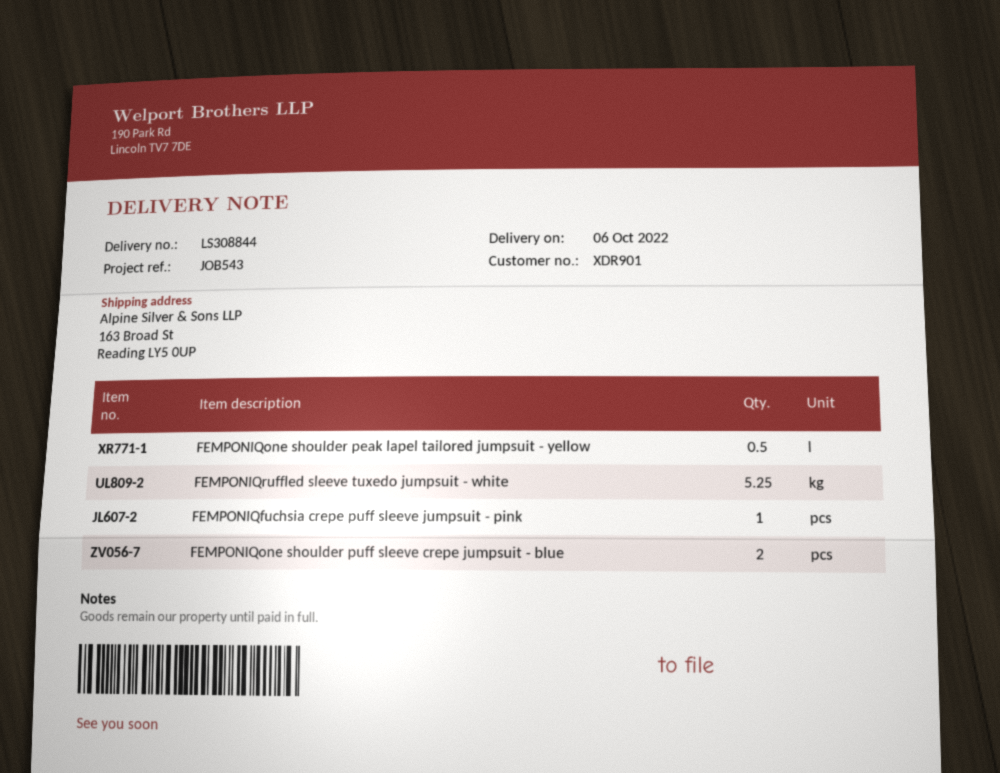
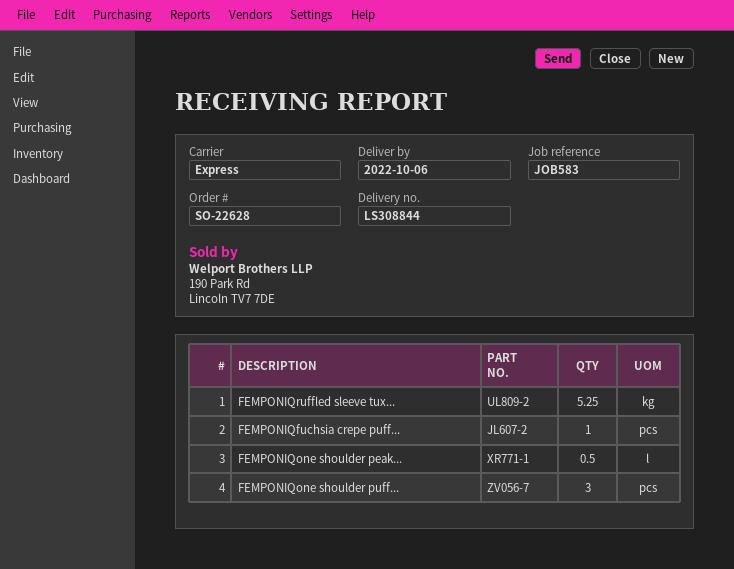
reference: JOB543 -> JOB583
FEMPONIQone shoulder puff sleeve crepe jumpsuit - blue: 2 -> 3

